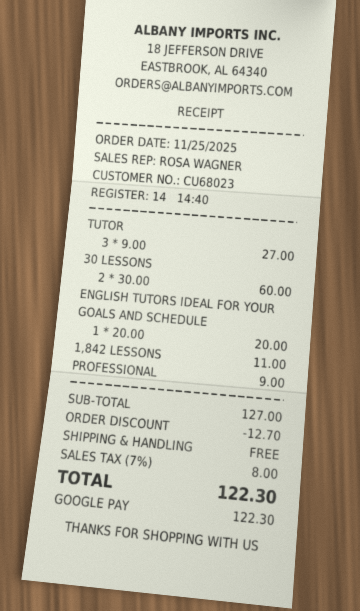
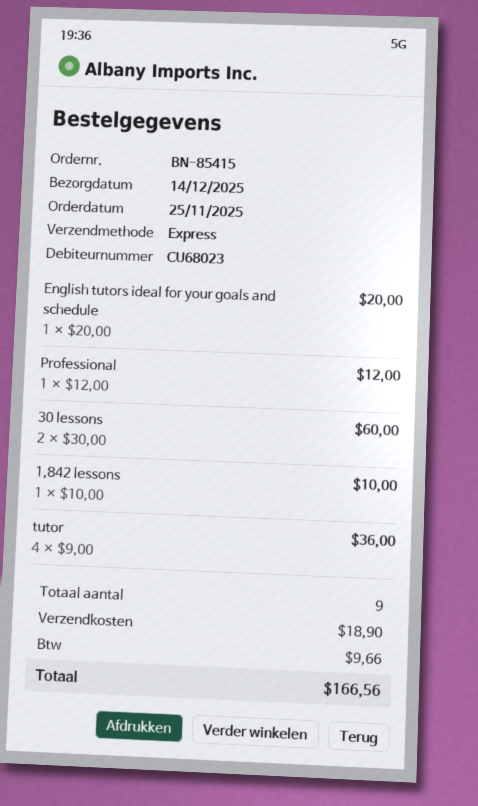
TUTOR: 3 x 9.00 = 27.00 -> 4 x 9.00 = 36.00
1,842 LESSONS: 1 x 11.00 = 11.00 -> 1 x 10.00 = 10.00
PROFESSIONAL: 1 x 9.00 = 9.00 -> 1 x 12.00 = 12.00
discount: 12.70 -> none
shipping: 0.00 -> 18.90
tax: 8.00 -> 9.66
total: 122.30 -> 166.56

